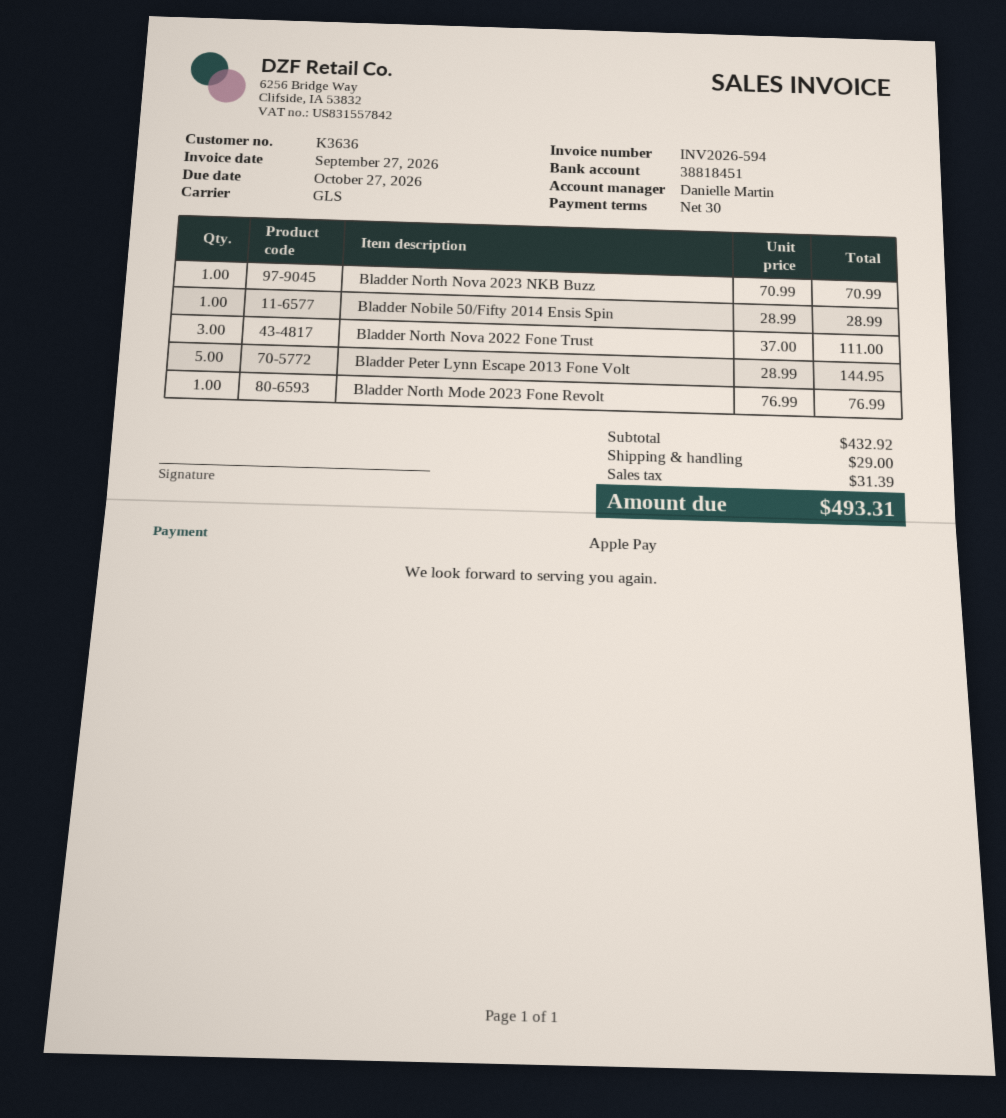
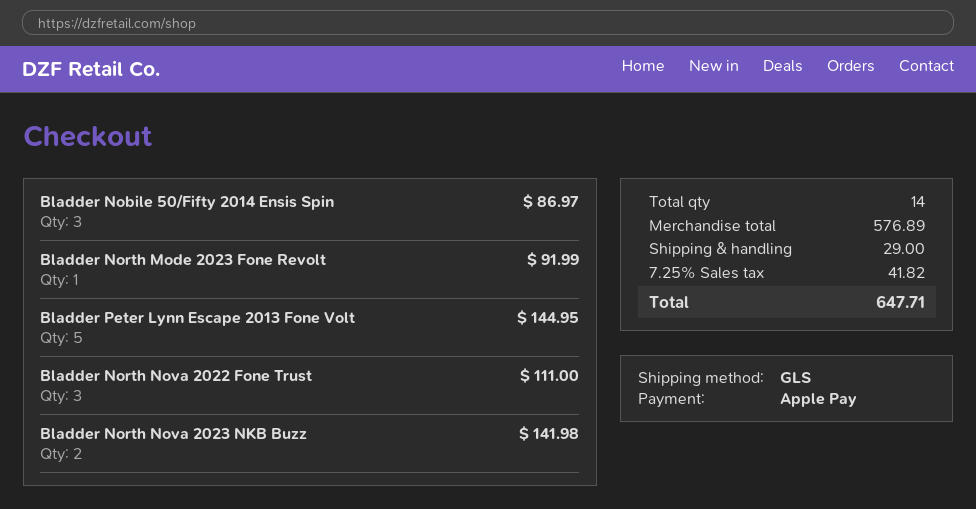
Bladder North Nova 2023 NKB Buzz: 1 for 70.99 -> 2 for 141.98
Bladder Nobile 50/Fifty 2014 Ensis Spin: 1 for 28.99 -> 3 for 86.97
Bladder North Mode 2023 Fone Revolt: 1 for 76.99 -> 1 for 91.99
subtotal: 432.92 -> 576.89
tax: 31.39 -> 41.82
total: 493.31 -> 647.71

